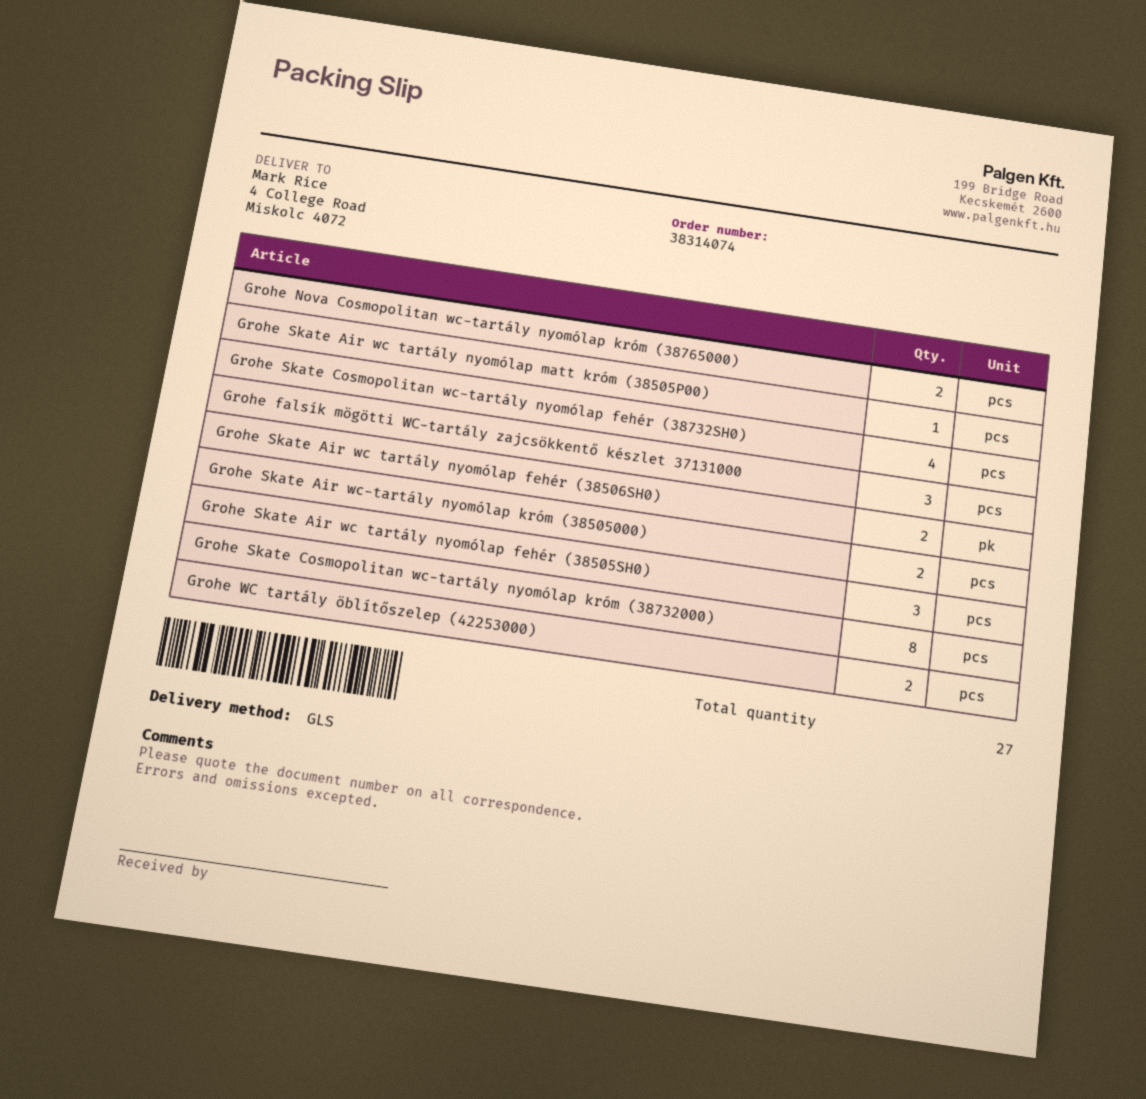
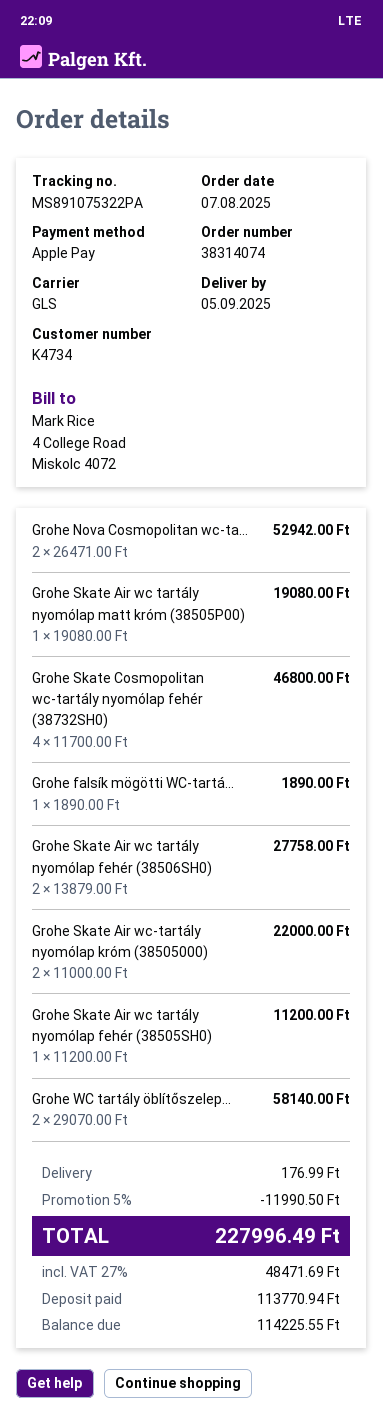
Grohe falsík mögötti WC-tartály zajcsökkentő készlet 37131000: 3 -> 1
Grohe Skate Air wc tartály nyomólap fehér (38505SH0): 3 -> 1
Grohe Skate Cosmopolitan wc-tartály nyomólap króm (38732000): 8 -> none

